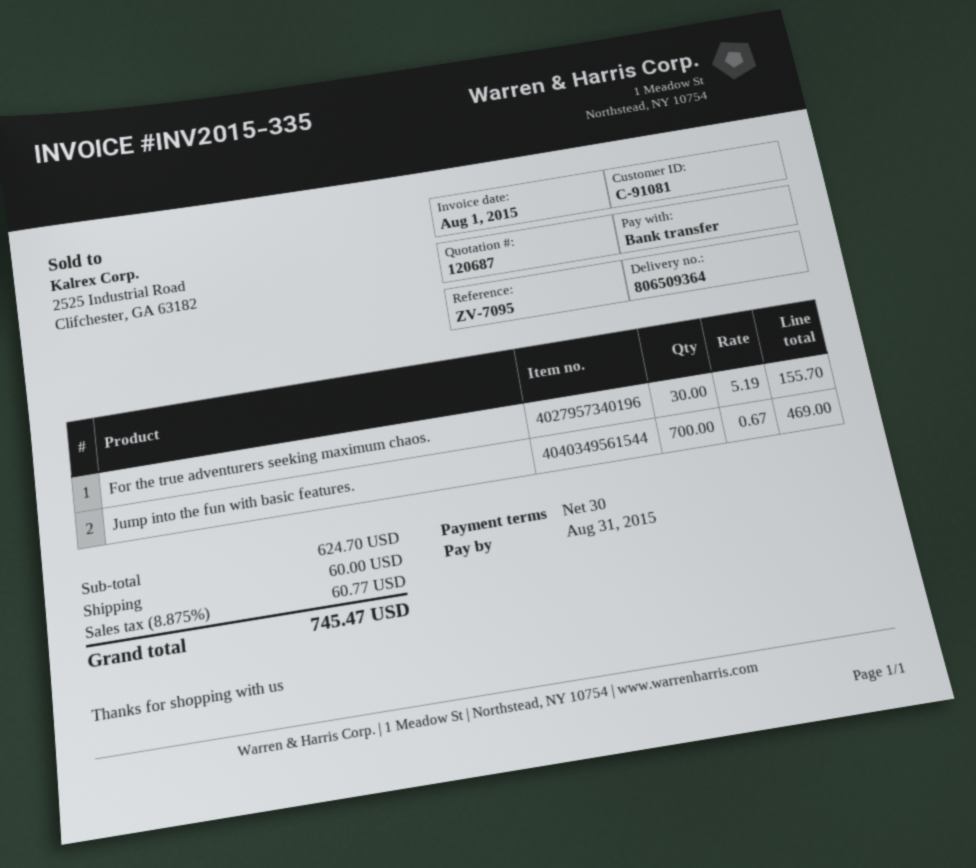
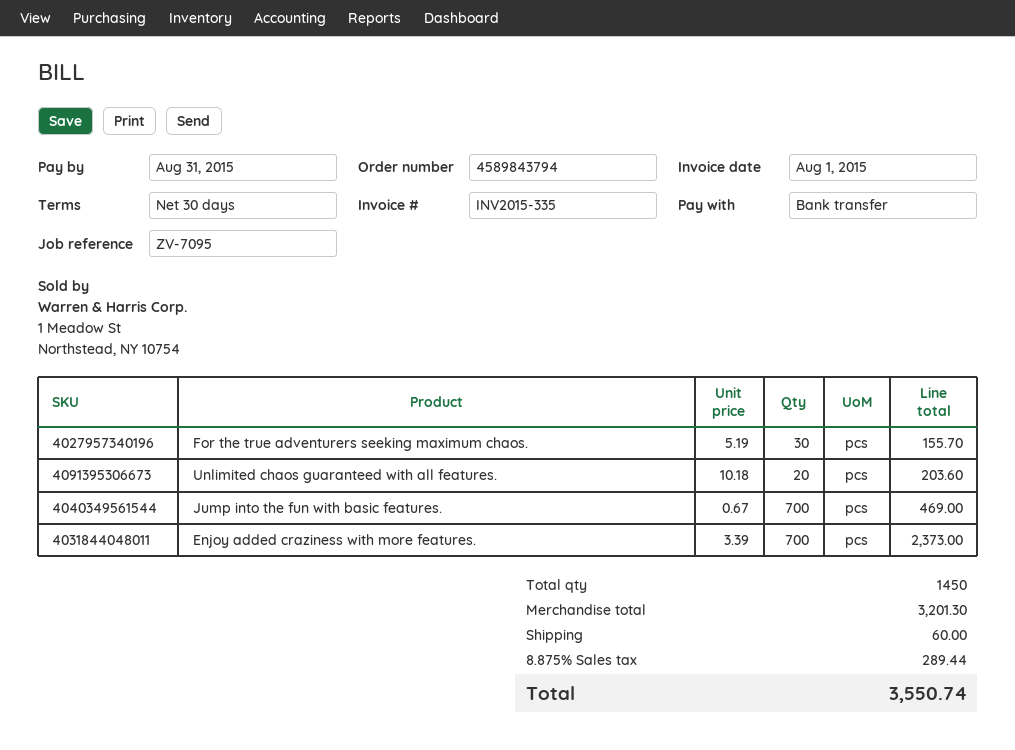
Unlimited chaos guaranteed with all features.: none -> 20 x 10.18 = 203.60
Enjoy added craziness with more features.: none -> 700 x 3.39 = 2373.00
subtotal: 624.70 -> 3201.30
tax: 8.875% = 60.77 -> 8.875% = 289.44
total: 745.47 -> 3550.74

